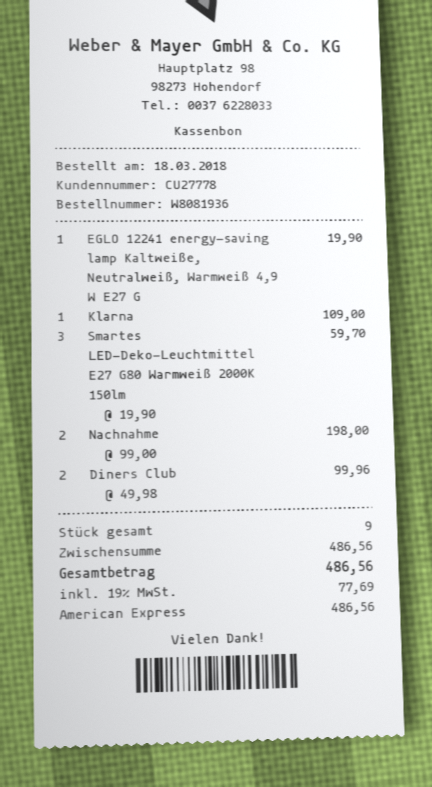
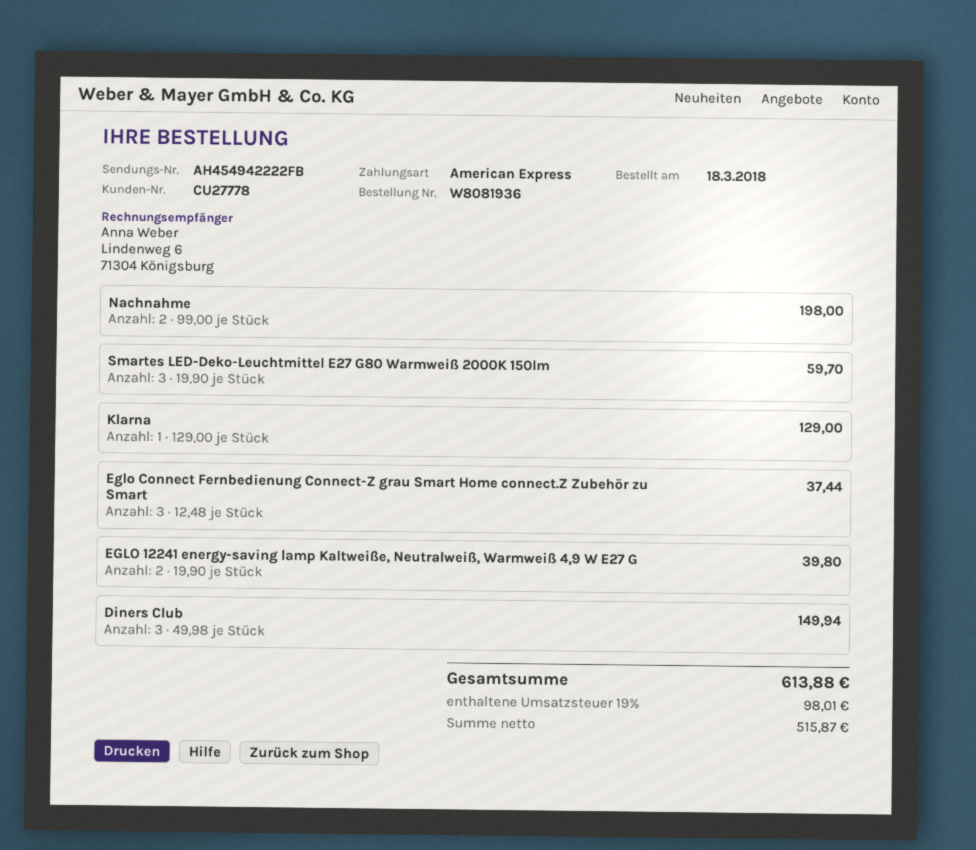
EGLO 12241 energy-saving lamp Kaltweiße, Neutralweiß, Warmweiß 4,9 W E27 G: 1 x 19.90 = 19.90 -> 2 x 19.90 = 39.80
Klarna: 1 x 109.00 = 109.00 -> 1 x 129.00 = 129.00
Diners Club: 2 x 49.98 = 99.96 -> 3 x 49.98 = 149.94
Eglo Connect Fernbedienung Connect-Z grau Smart Home connect.Z Zubehör zu Smart: none -> 3 x 12.48 = 37.44
tax: 19% = 77.69 -> 19% = 98.01
total: 486.56 -> 613.88

